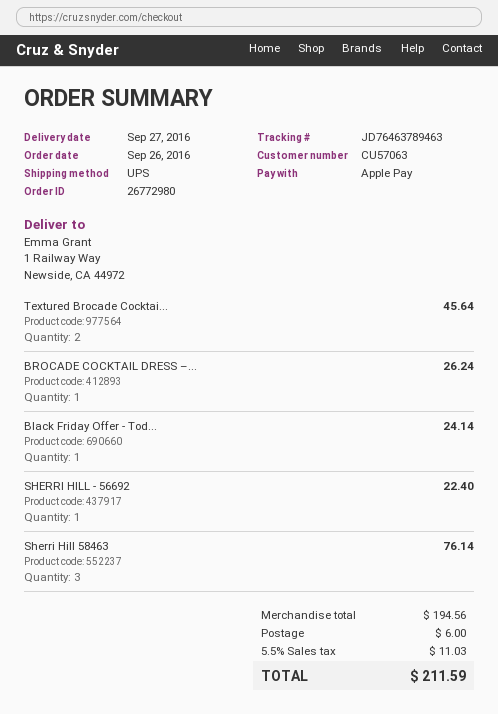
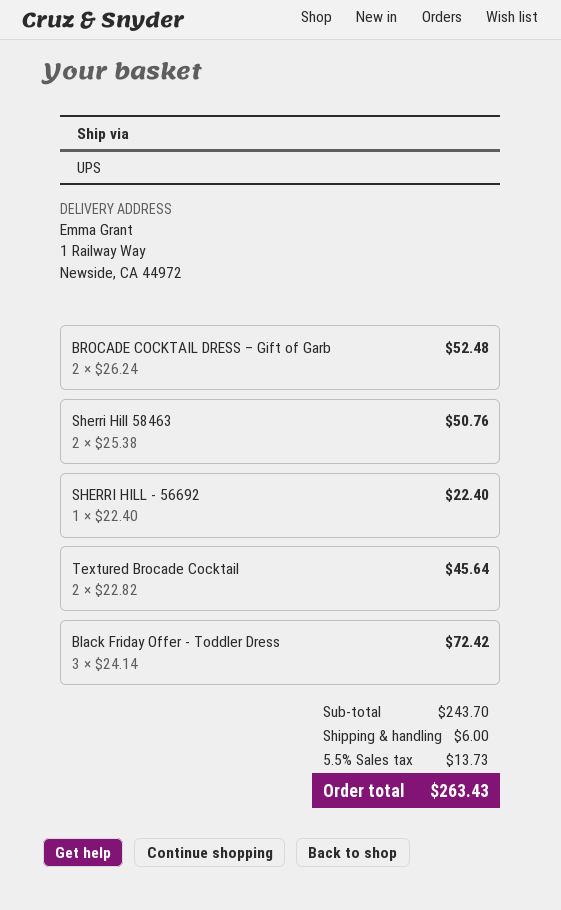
BROCADE COCKTAIL DRESS –...: 1 for 26.24 -> 2 for 52.48
Black Friday Offer - Tod...: 1 for 24.14 -> 3 for 72.42
Sherri Hill 58463: 3 for 76.14 -> 2 for 50.76
subtotal: 194.56 -> 243.70
tax: 5.5% = 11.03 -> 5.5% = 13.73
total: 211.59 -> 263.43

